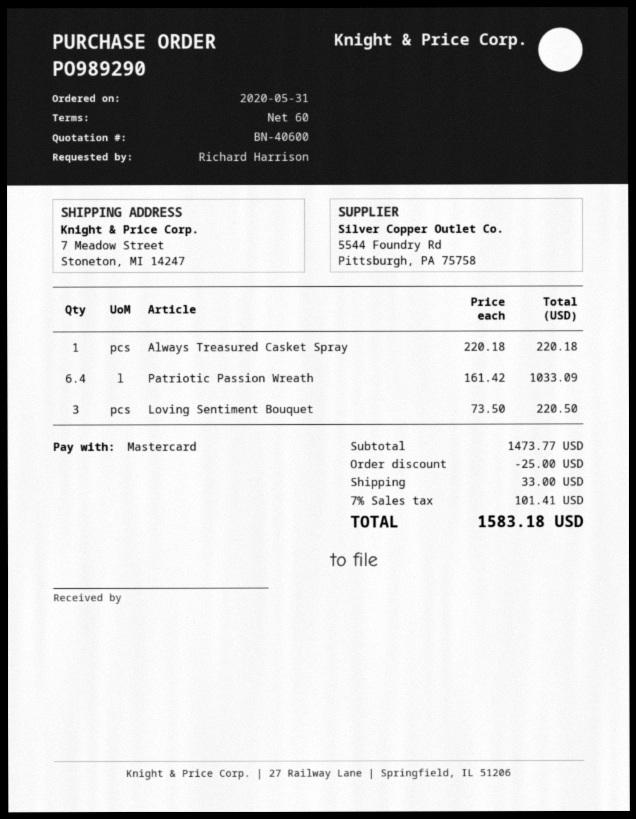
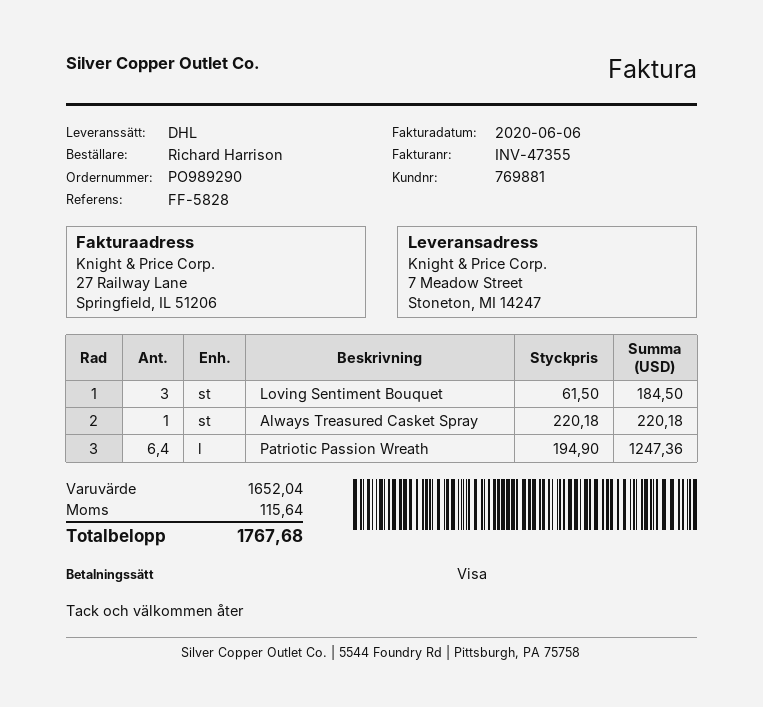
payment method: Mastercard -> Visa
Patriotic Passion Wreath: 6.4 x 161.42 = 1033.09 -> 6.4 x 194.90 = 1247.36
Loving Sentiment Bouquet: 3 x 73.50 = 220.50 -> 3 x 61.50 = 184.50
subtotal: 1473.77 -> 1652.04
discount: 25.00 -> none
shipping: 33.00 -> none
tax: 101.41 -> 115.64
total: 1583.18 -> 1767.68

